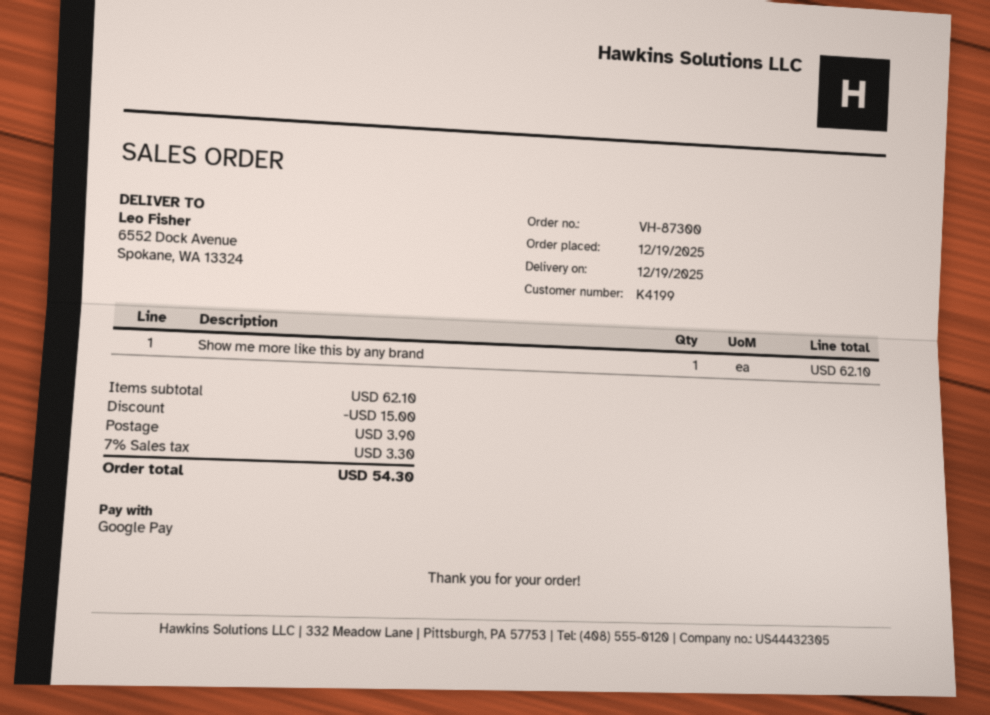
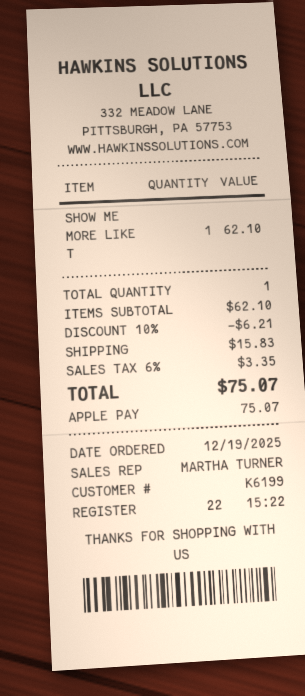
customer number: K4199 -> K6199
payment method: Google Pay -> Apple Pay
discount: 15.00 -> 6.21
shipping: 3.90 -> 15.83
tax: 7% = 3.30 -> 6% = 3.35
total: 54.30 -> 75.07

